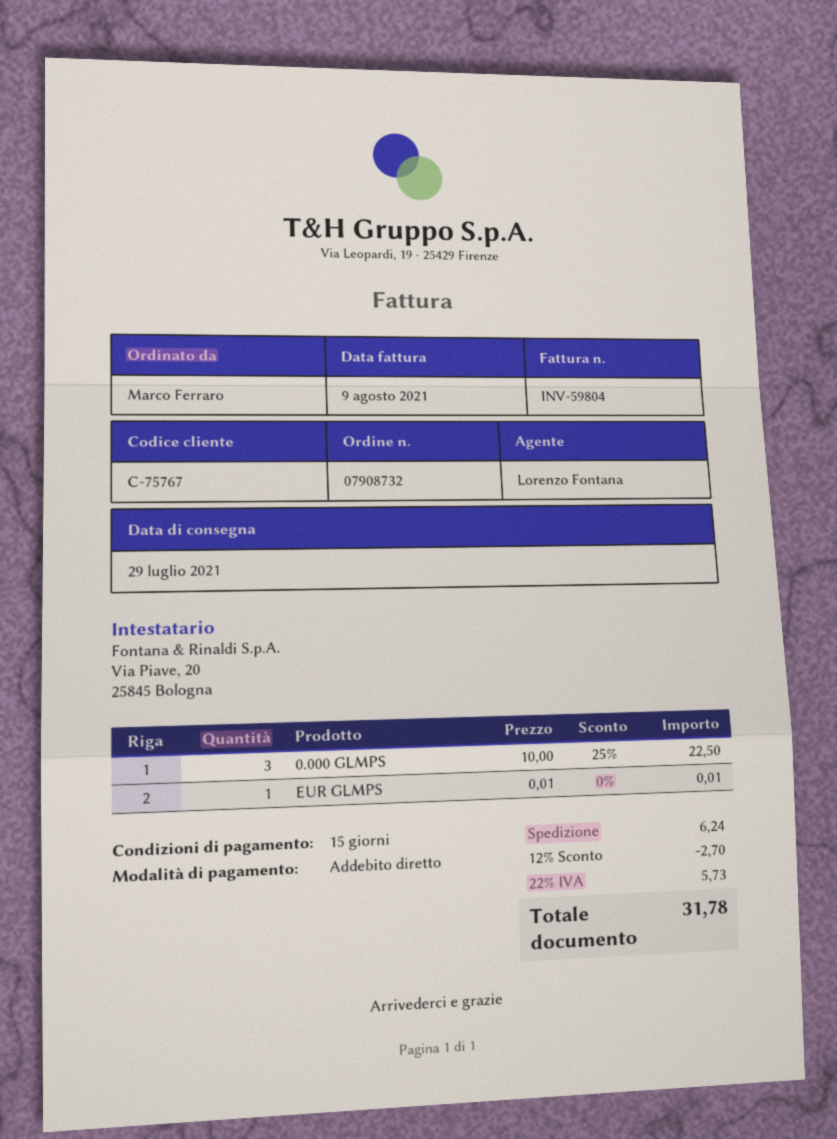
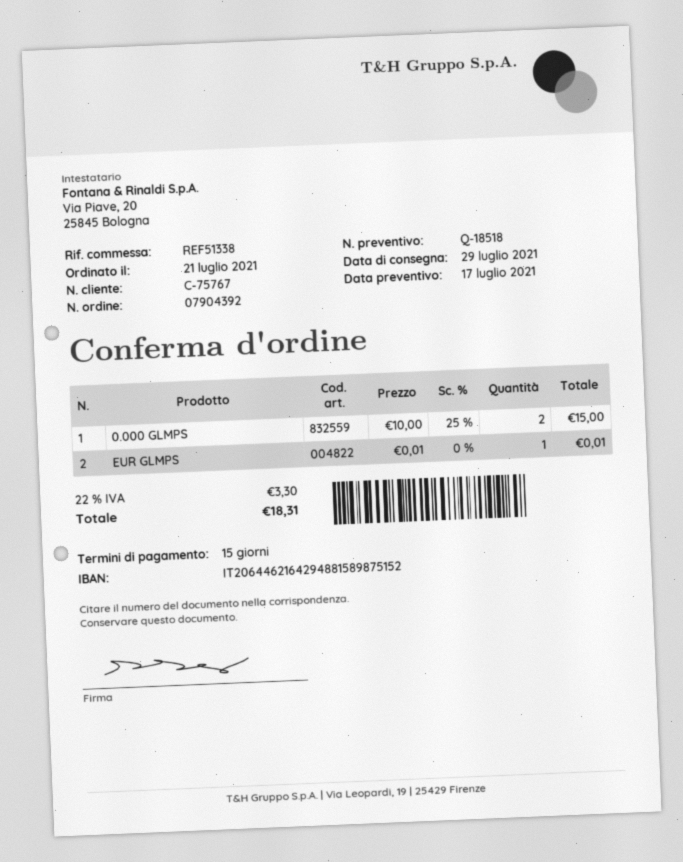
order number: 07908732 -> 07904392
0.000 GLMPS: 3 x 10.00 - 25% = 22.50 -> 2 x 10.00 - 25% = 15.00
discount: 12% = 2.70 -> none
shipping: 6.24 -> none
tax: 22% = 5.73 -> 22% = 3.30
total: 31.78 -> 18.31

